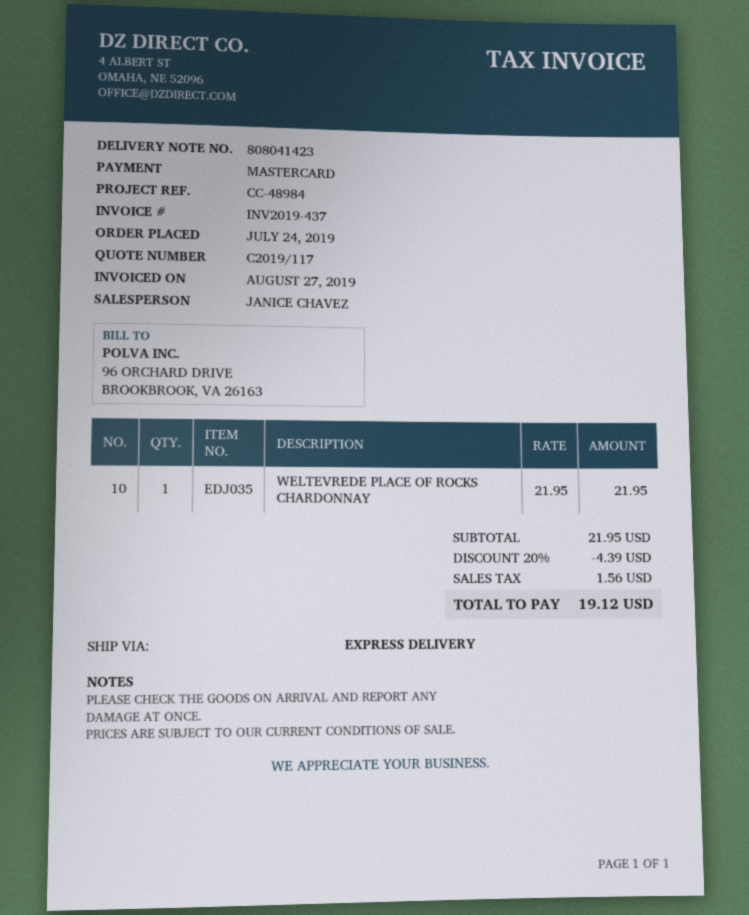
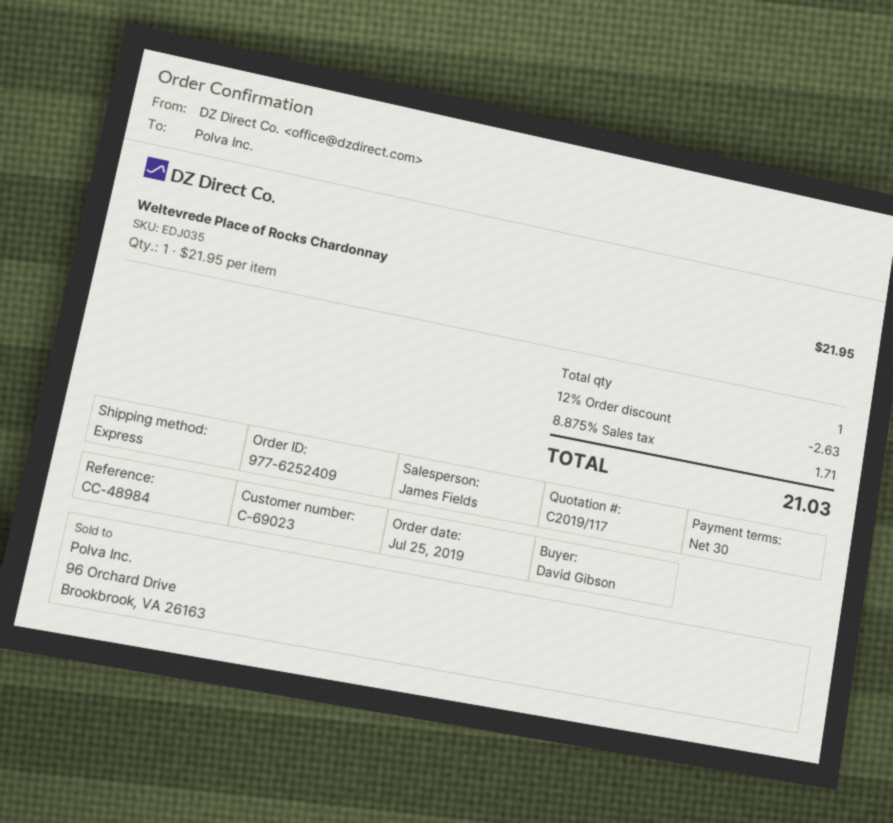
order date: 2019-07-24 -> 2019-07-25
sales rep: JANICE CHAVEZ -> James Fields
discount: 20% = 4.39 -> 12% = 2.63
tax: 1.56 -> 1.71
total: 19.12 -> 21.03

